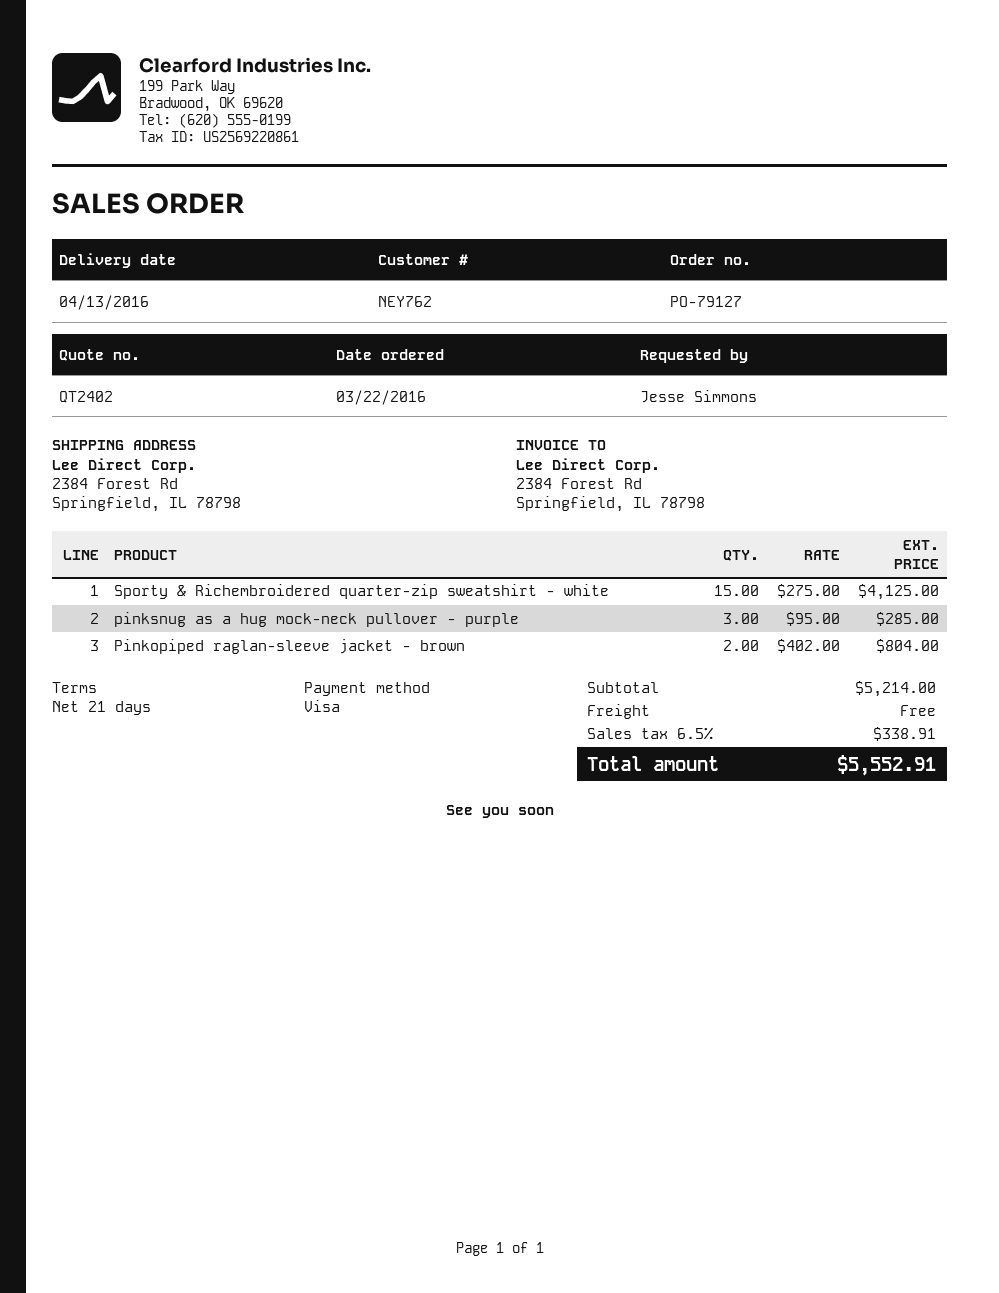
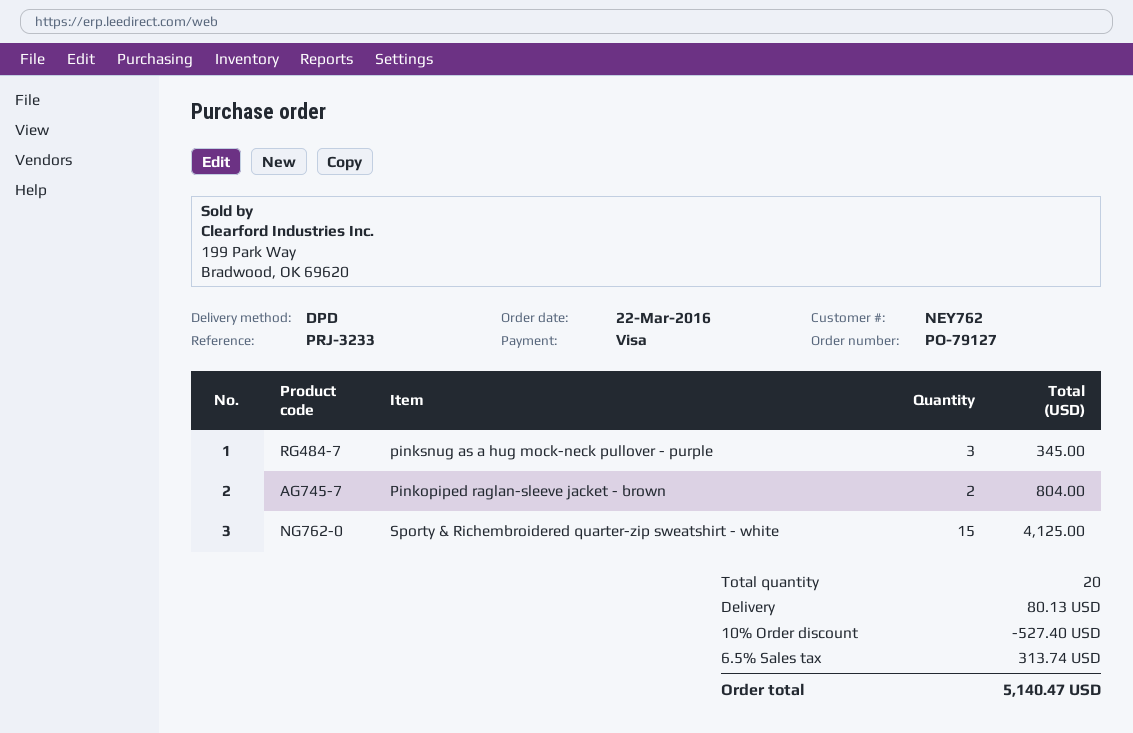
pinksnug as a hug mock-neck pullover - purple: 3 for 285.00 -> 3 for 345.00
discount: none -> 10% = 527.40
shipping: 0.00 -> 80.13
tax: 6.5% = 338.91 -> 6.5% = 313.74
total: 5552.91 -> 5140.47

